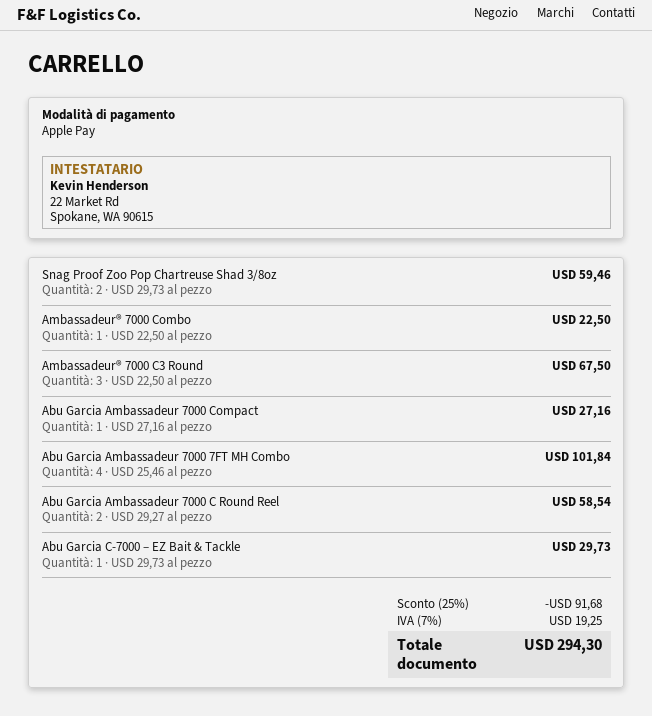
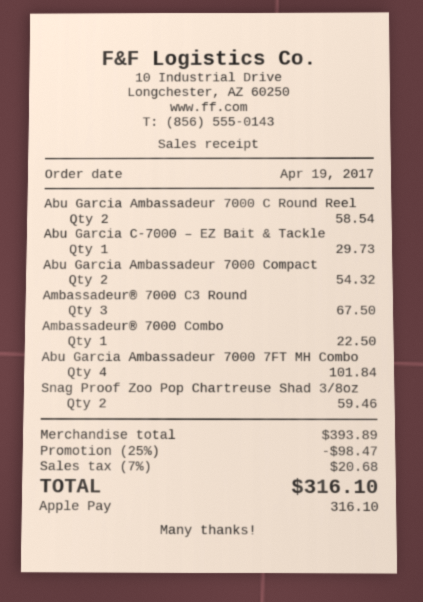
Abu Garcia Ambassadeur 7000 Compact: 1 for 27.16 -> 2 for 54.32
discount: 25% = 91.68 -> 25% = 98.47
tax: 7% = 19.25 -> 7% = 20.68
total: 294.30 -> 316.10

